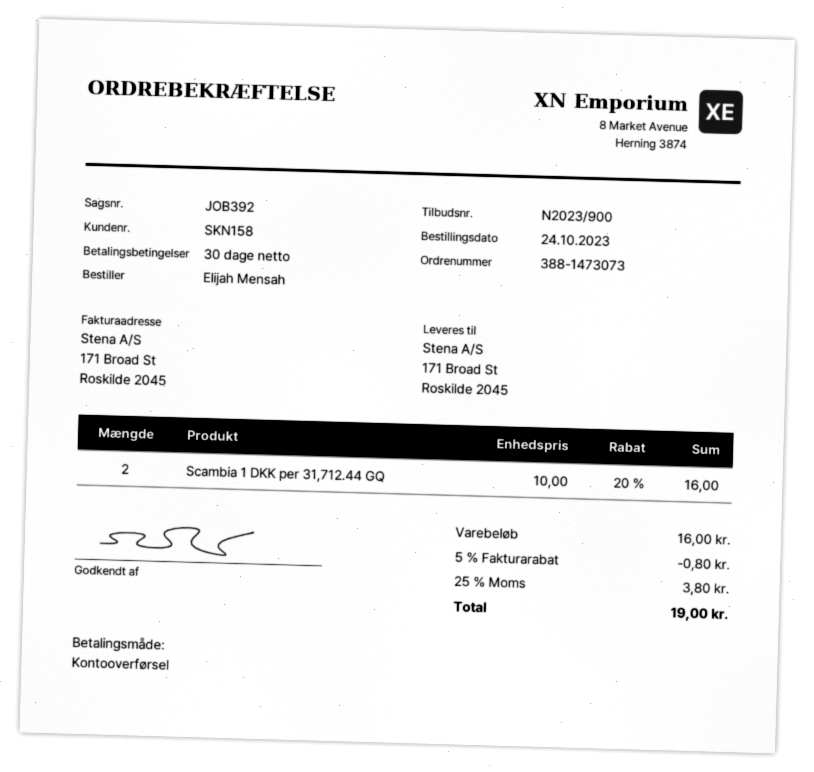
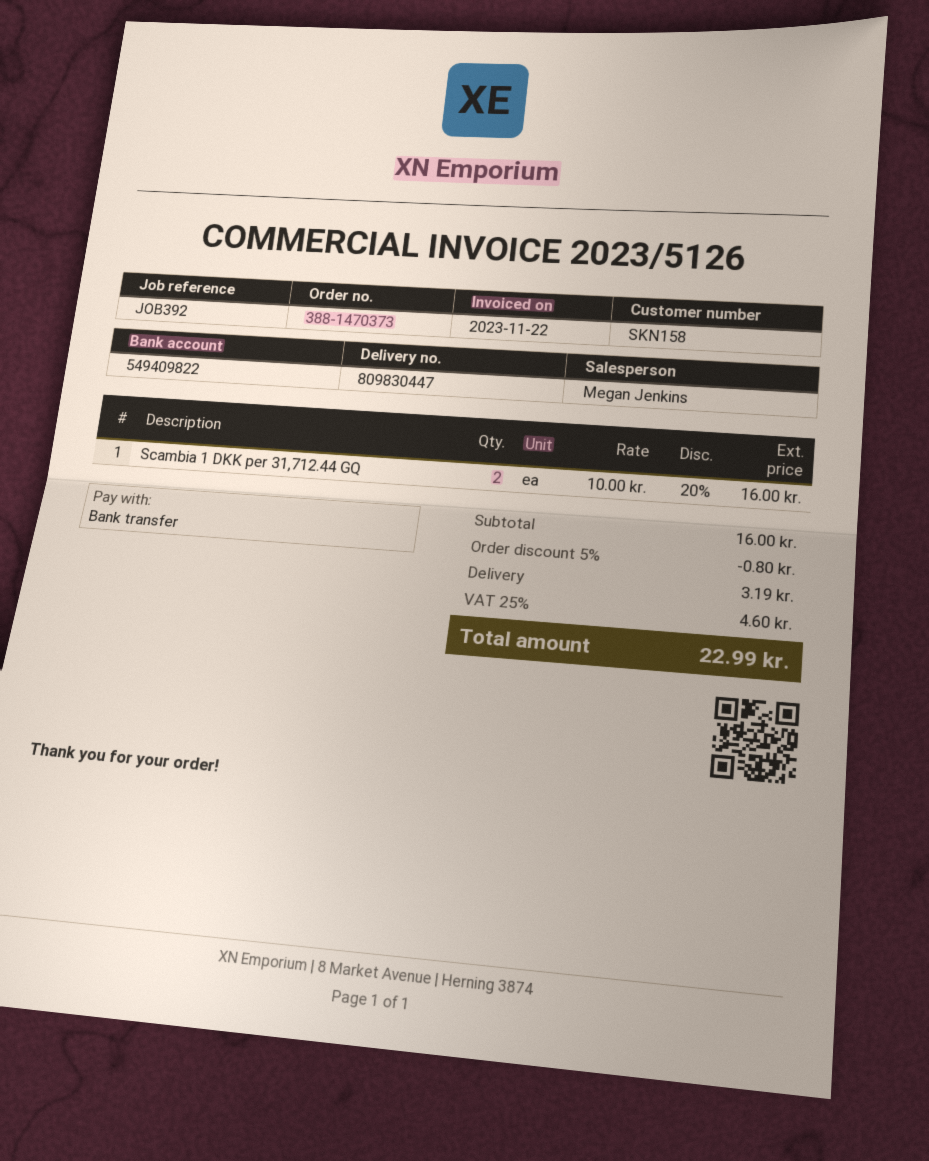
order number: 388-1473073 -> 388-1470373
shipping: none -> 3.19
tax: 25% = 3.80 -> 25% = 4.60
total: 19.00 -> 22.99

